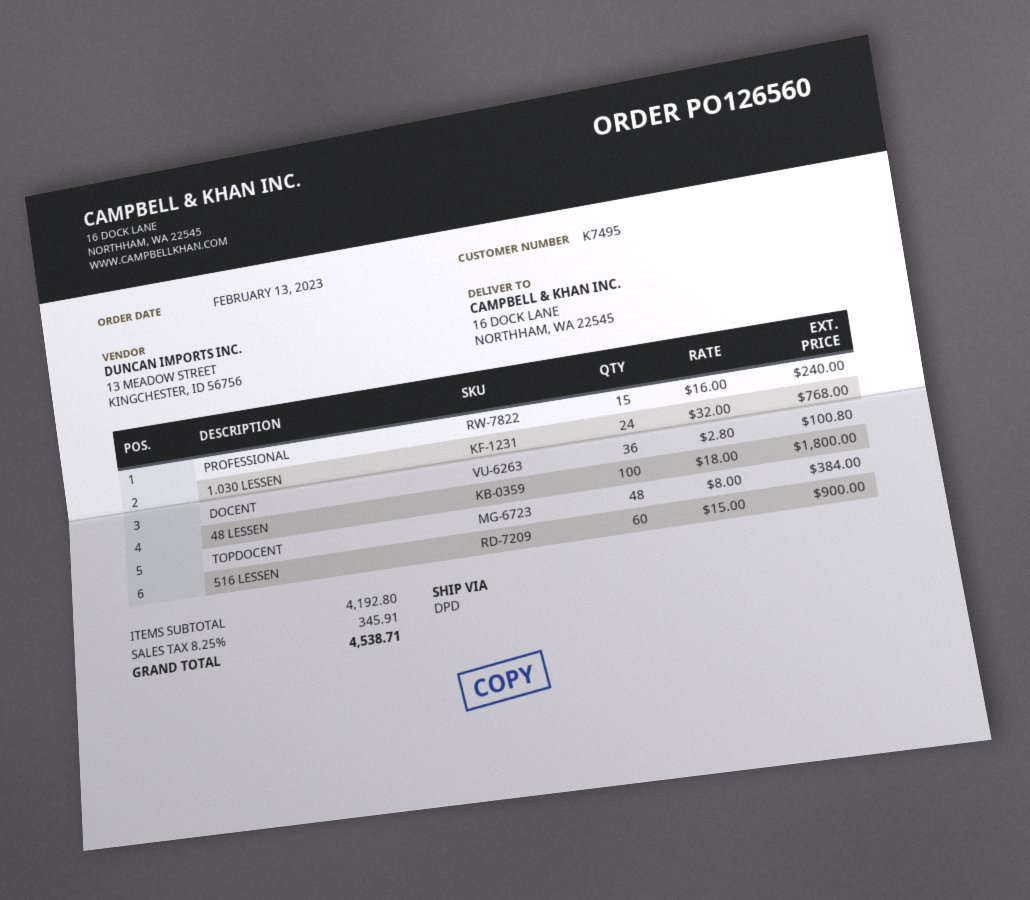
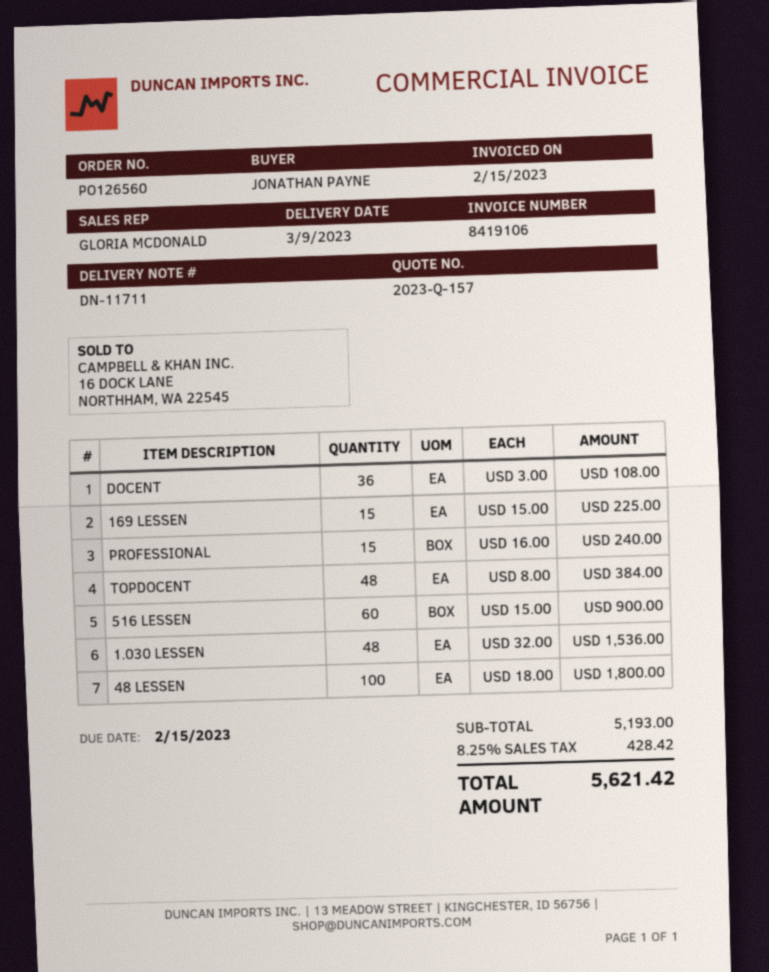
1.030 LESSEN: 24 x 32.00 = 768.00 -> 48 x 32.00 = 1536.00
DOCENT: 36 x 2.80 = 100.80 -> 36 x 3.00 = 108.00
169 LESSEN: none -> 15 x 15.00 = 225.00
subtotal: 4192.80 -> 5193.00
tax: 8.25% = 345.91 -> 8.25% = 428.42
total: 4538.71 -> 5621.42

